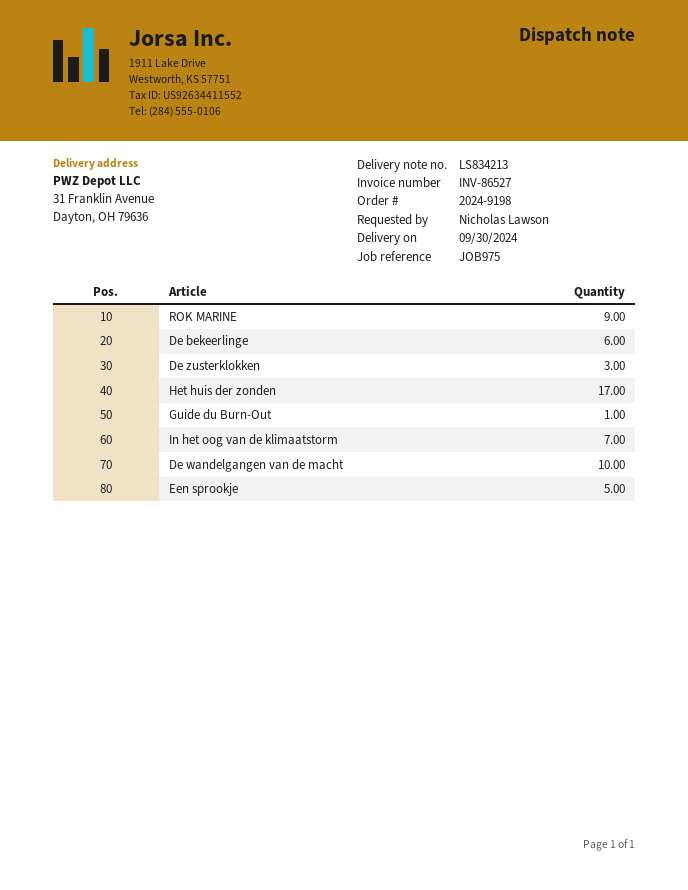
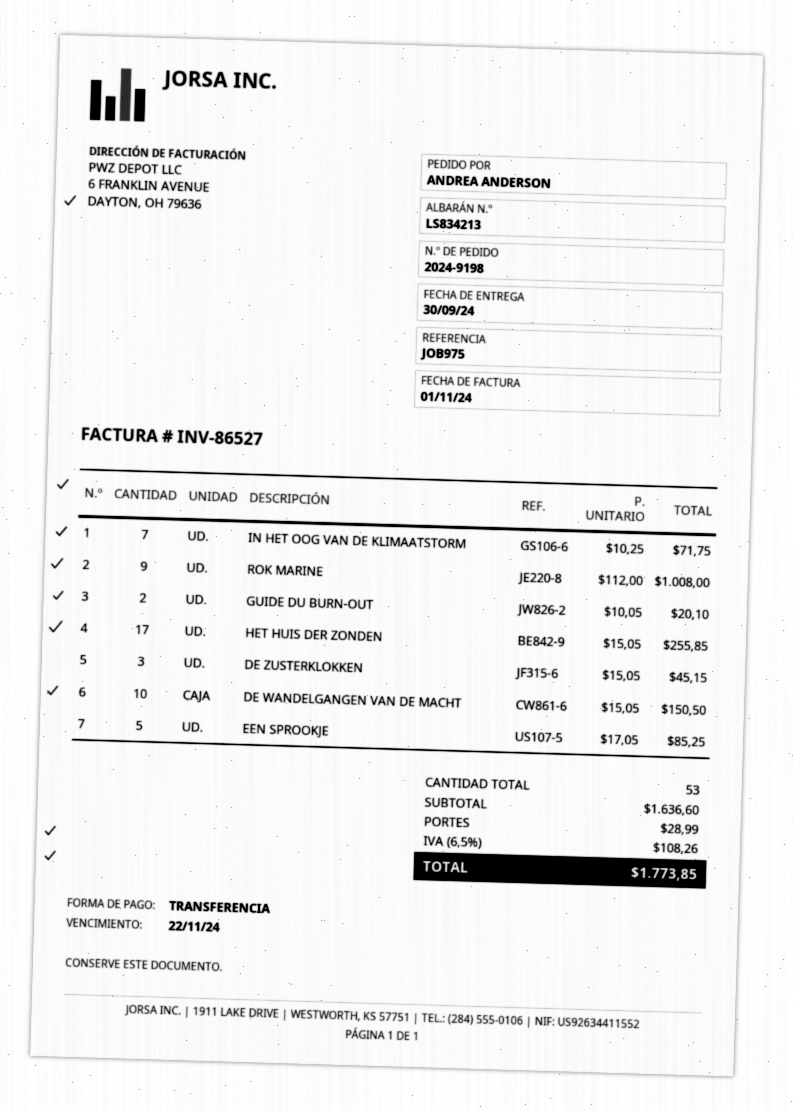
ordered by: Nicholas Lawson -> ANDREA ANDERSON
De bekeerlinge: 6 -> none
Guide du Burn-Out: 1 -> 2

